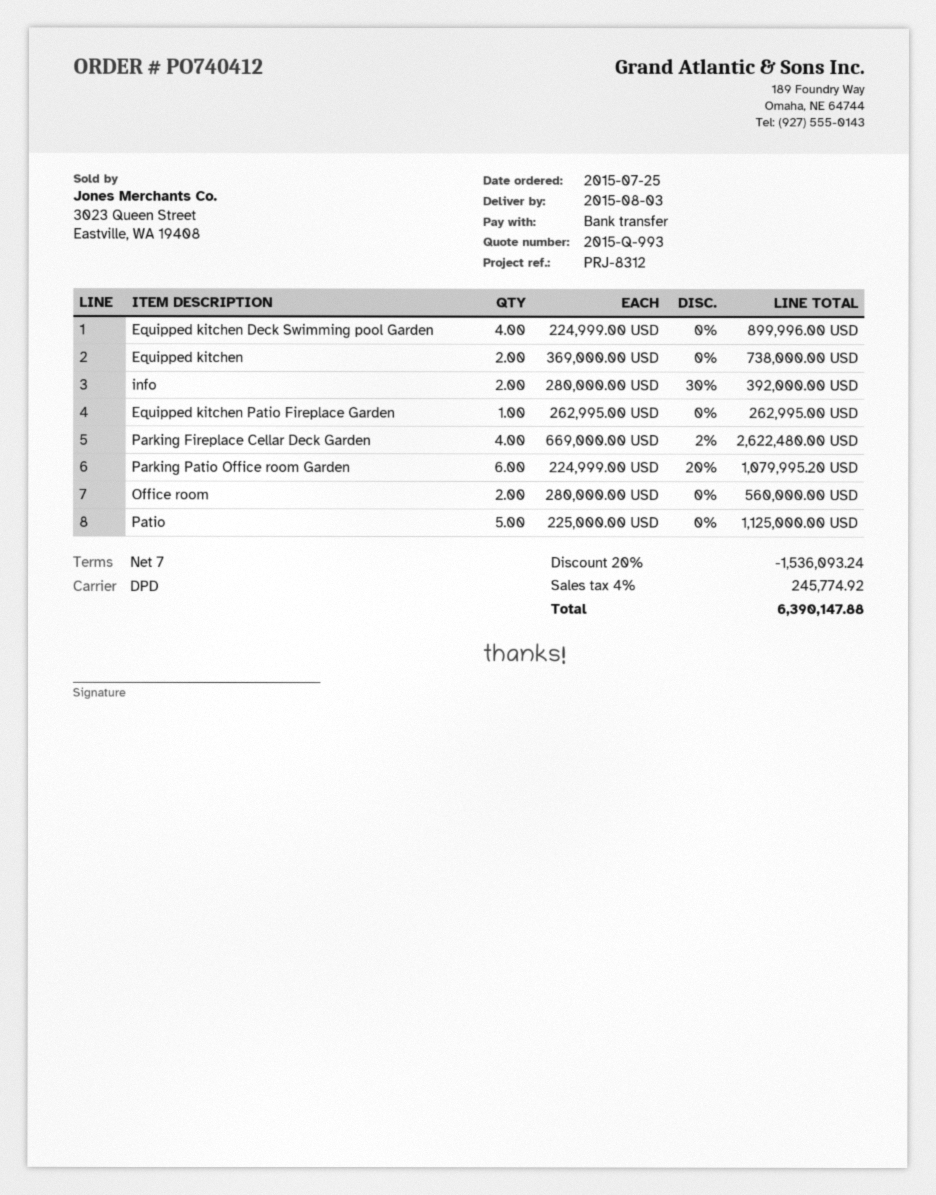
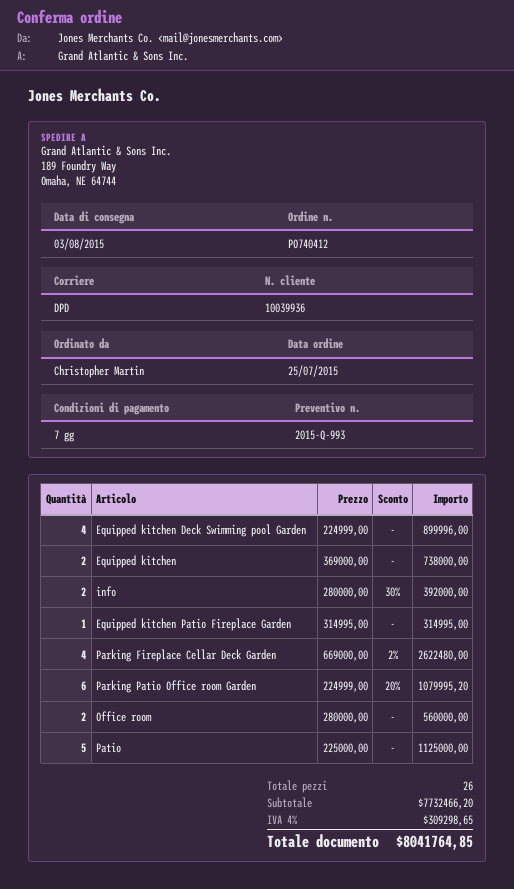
Equipped kitchen Patio Fireplace Garden: 1 x 262995.00 = 262995.00 -> 1 x 314995.00 = 314995.00
discount: 20% = 1536093.24 -> none
tax: 4% = 245774.92 -> 4% = 309298.65
total: 6390147.88 -> 8041764.85

